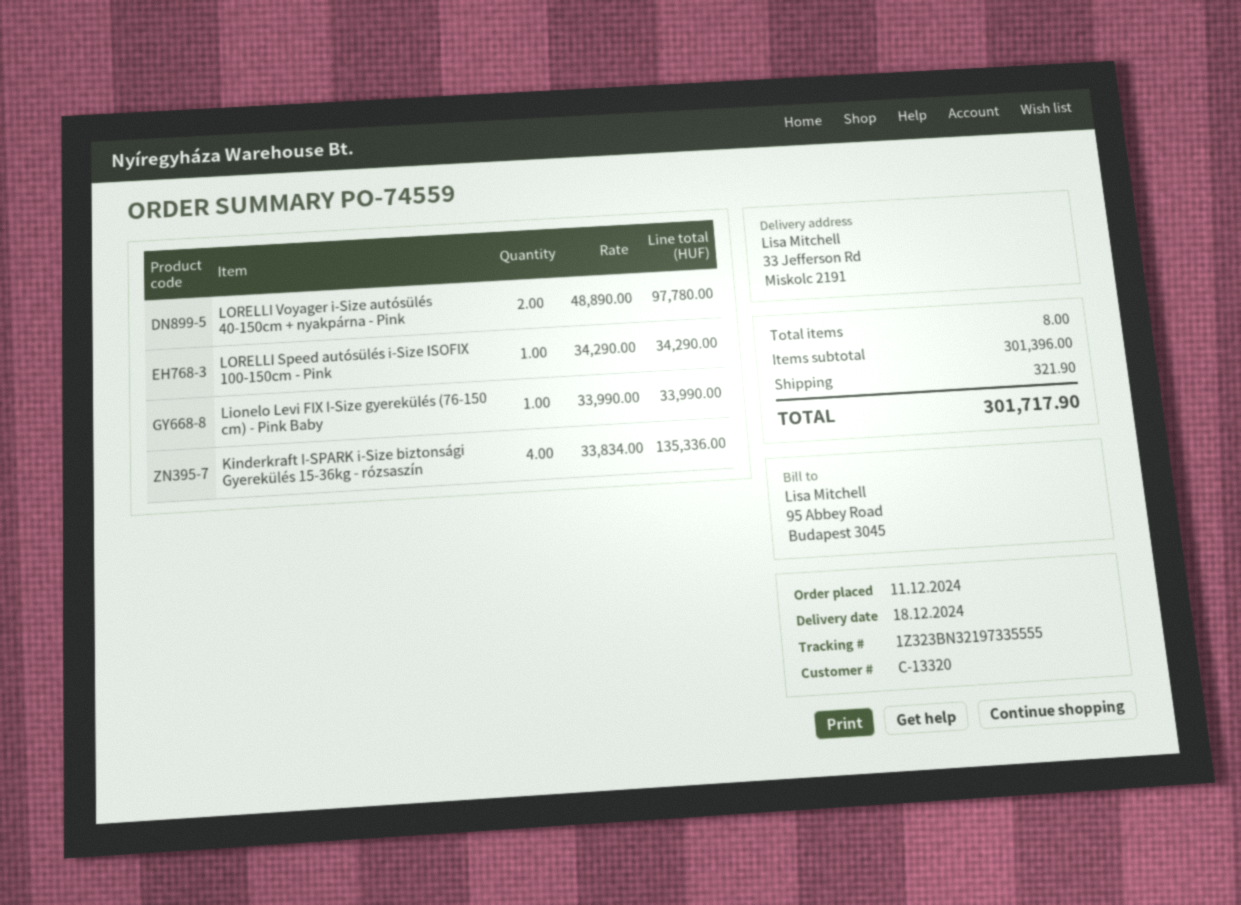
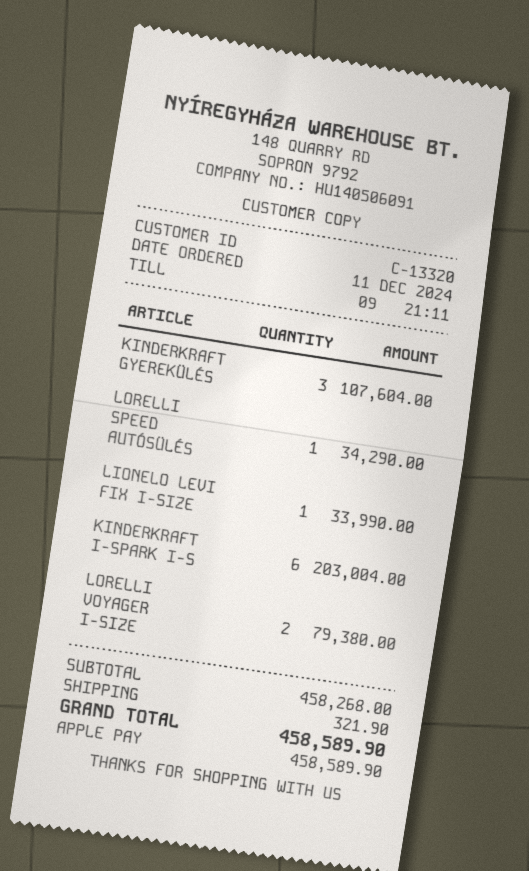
LORELLI Voyager i-Size autósülés 40-150cm + nyakpárna - Pink: 2 for 97780.00 -> 2 for 79380.00
Kinderkraft I-SPARK i-Size biztonsági Gyerekülés 15-36kg - rózsaszín: 4 for 135336.00 -> 6 for 203004.00
KINDERKRAFT GYEREKÜLÉS: none -> 3 for 107604.00
subtotal: 301396.00 -> 458268.00
total: 301717.90 -> 458589.90

